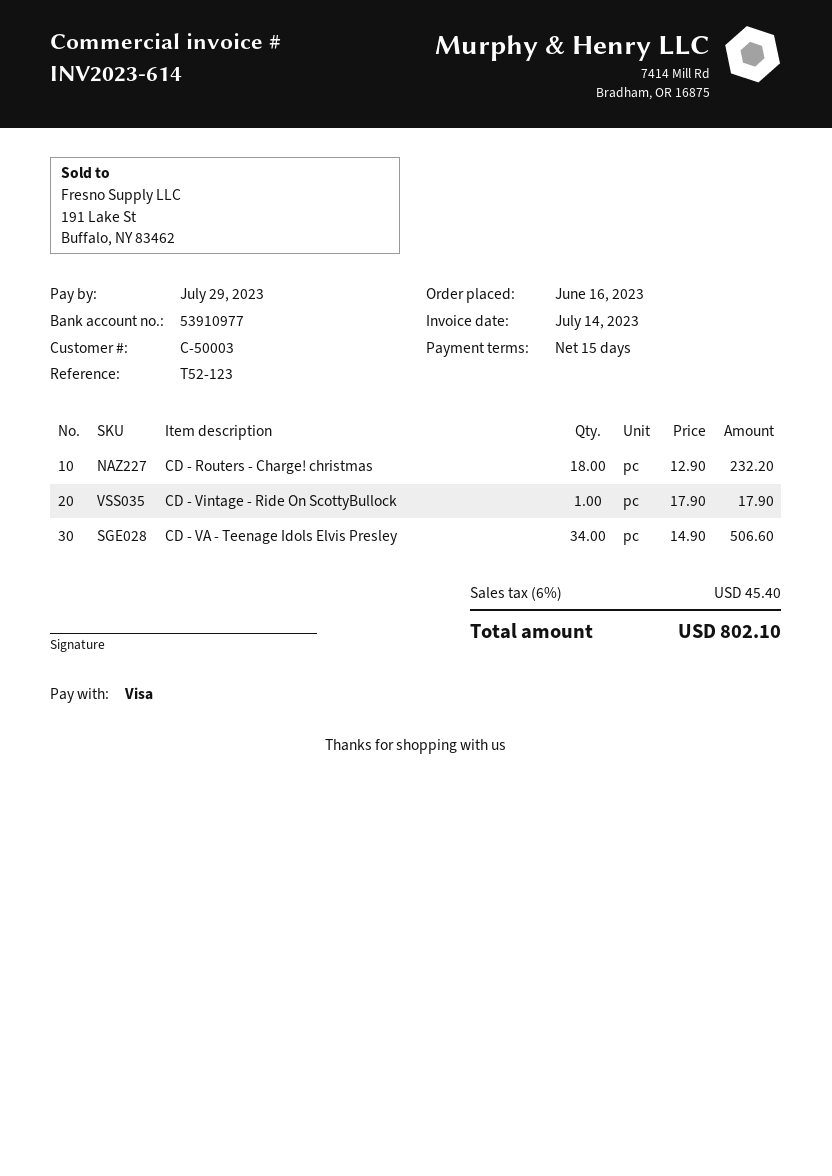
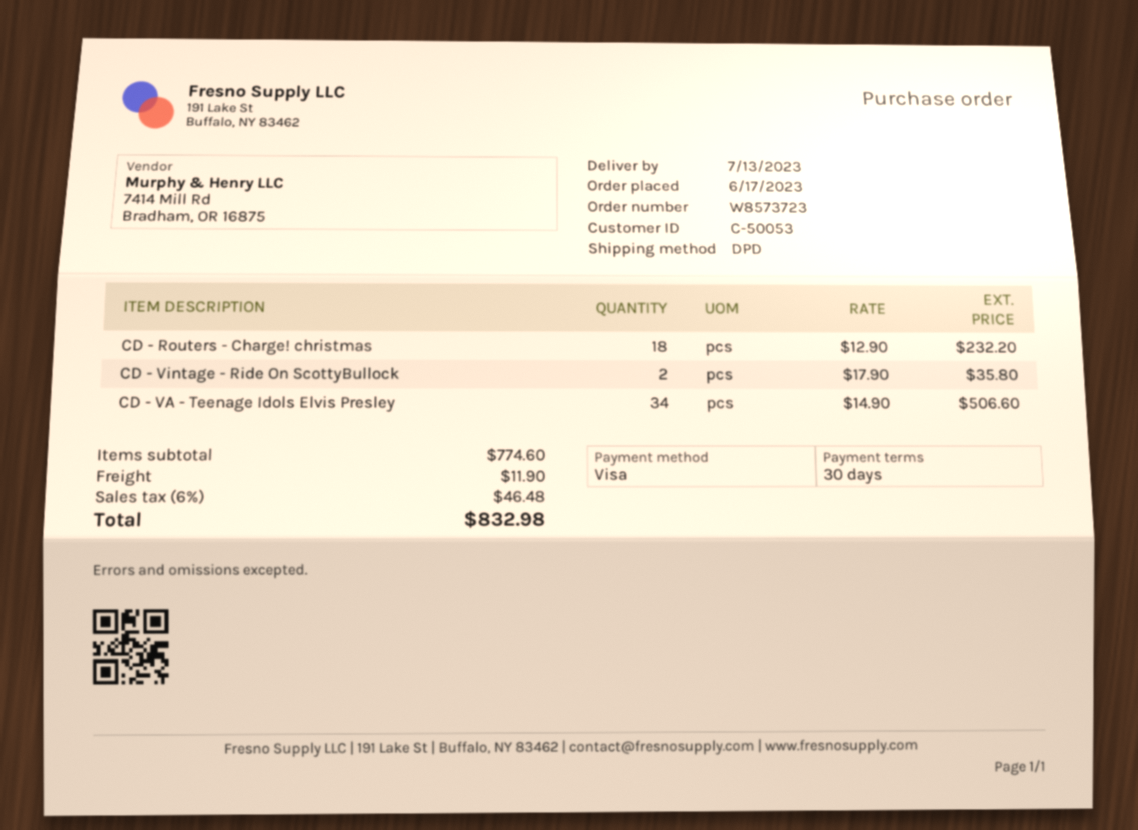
order date: 2023-06-16 -> 2023-06-17
payment terms: 15 days -> 30 days
customer number: C-50003 -> C-50053
CD - Vintage - Ride On ScottyBullock: 1 x 17.90 = 17.90 -> 2 x 17.90 = 35.80
shipping: none -> 11.90
tax: 6% = 45.40 -> 6% = 46.48
total: 802.10 -> 832.98

